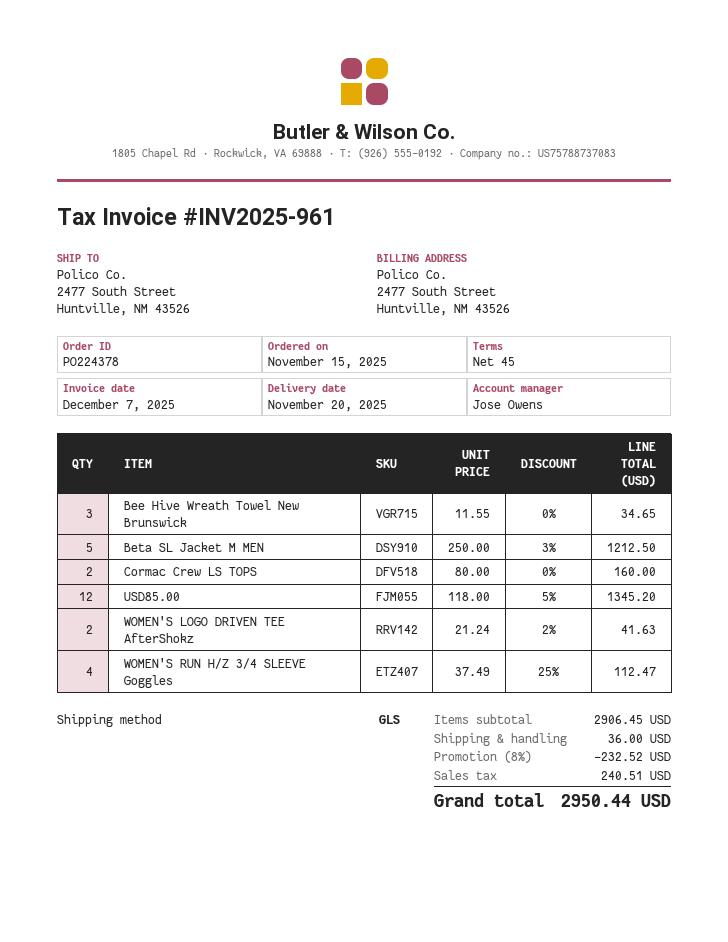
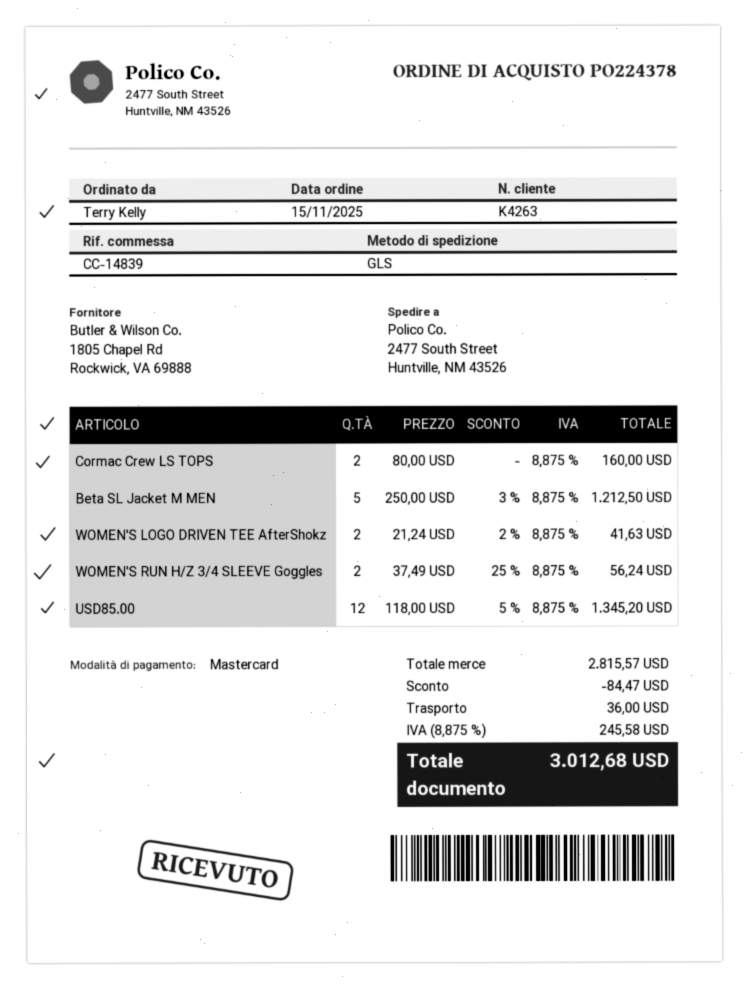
Bee Hive Wreath Towel New Brunswick: 3 x 11.55 = 34.65 -> none
WOMEN'S RUN H/Z 3/4 SLEEVE Goggles: 4 x 37.49 - 25% = 112.47 -> 2 x 37.49 - 25% = 56.24
subtotal: 2906.45 -> 2815.57
discount: 232.52 -> 84.47
tax: 240.51 -> 245.58
total: 2950.44 -> 3012.68

